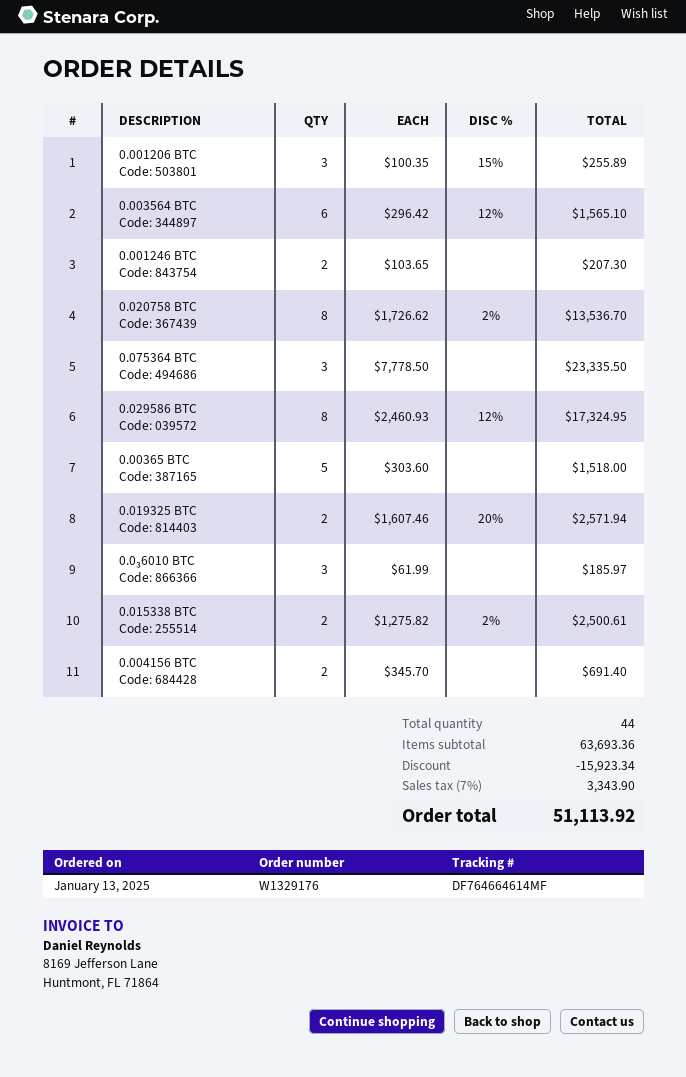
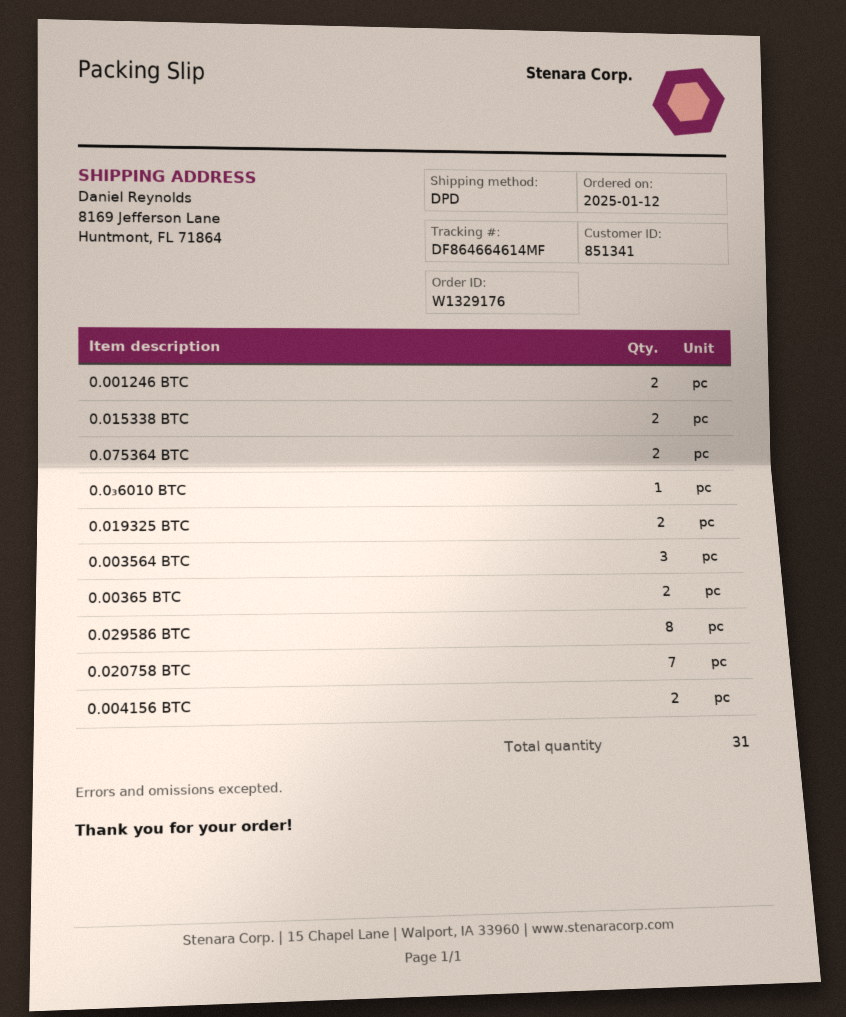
order date: 2025-01-13 -> 2025-01-12
tracking number: DF764664614MF -> DF864664614MF
0.001206 BTC: 3 -> none
0.003564 BTC: 6 -> 3
0.020758 BTC: 8 -> 7
0.075364 BTC: 3 -> 2
0.00365 BTC: 5 -> 2
0.0₃6010 BTC: 3 -> 1
total quantity: 44 -> 31

